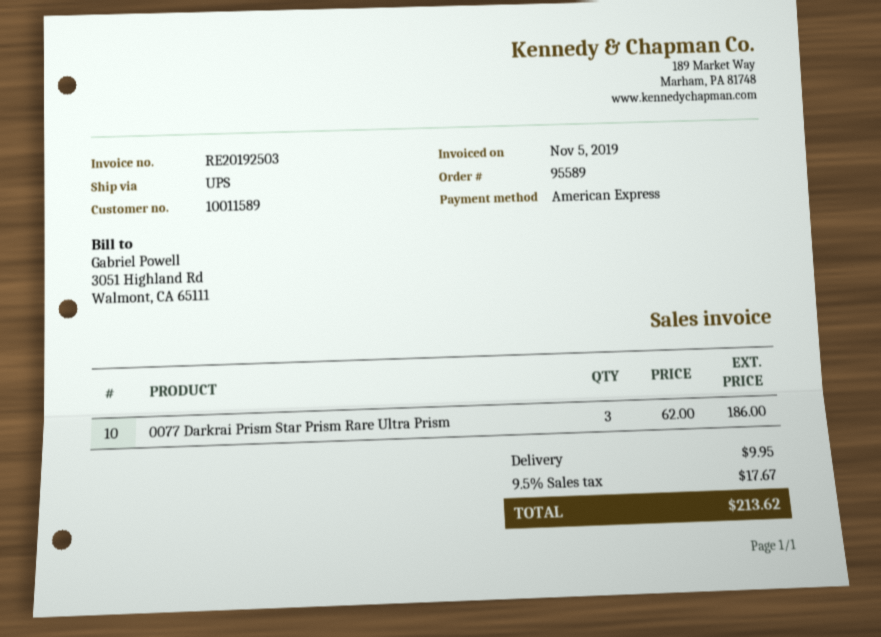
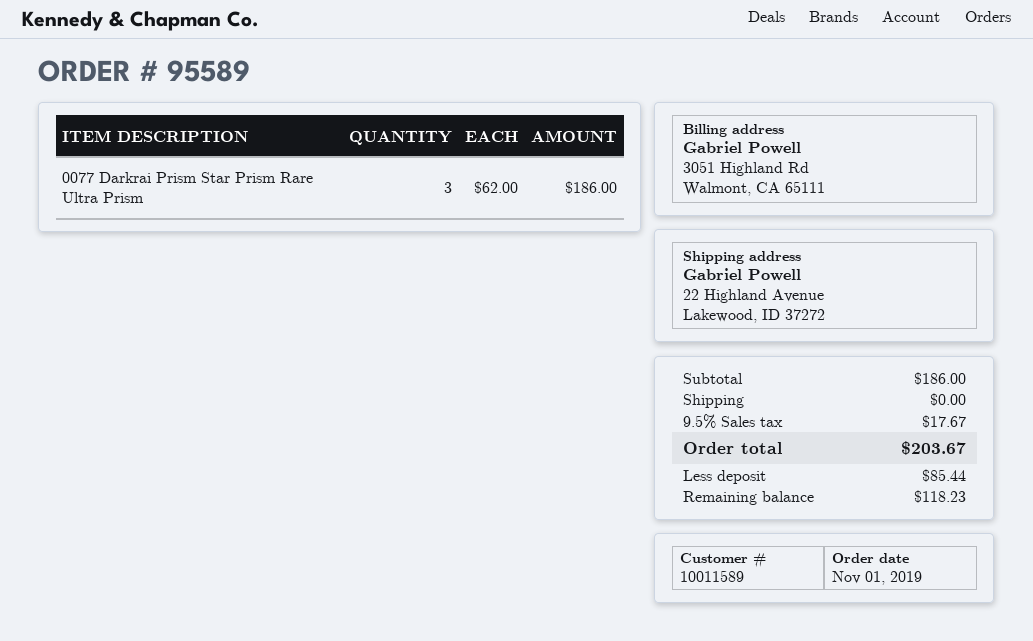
shipping: 9.95 -> 0.00
total: 213.62 -> 203.67

